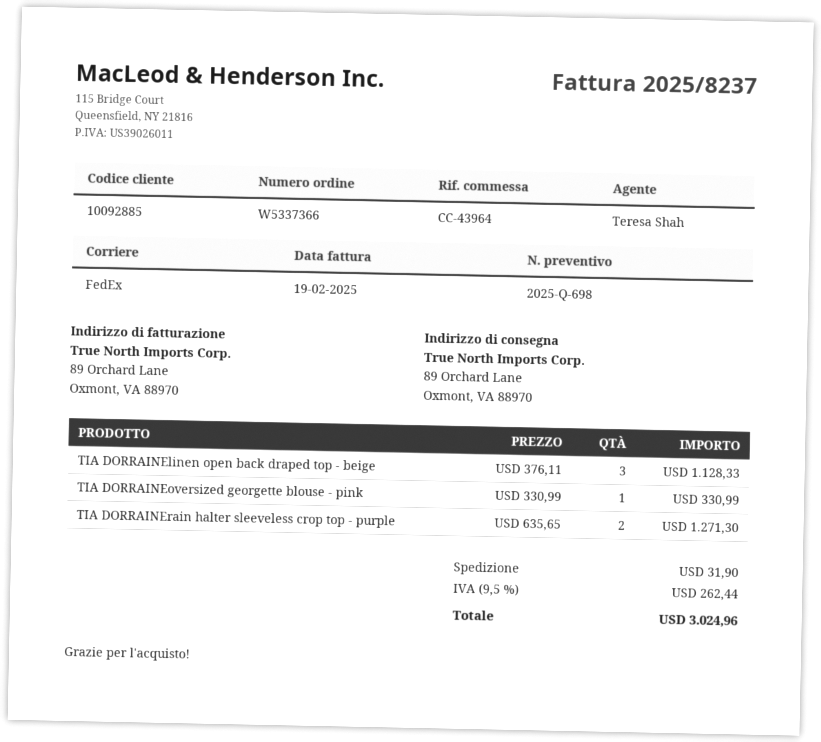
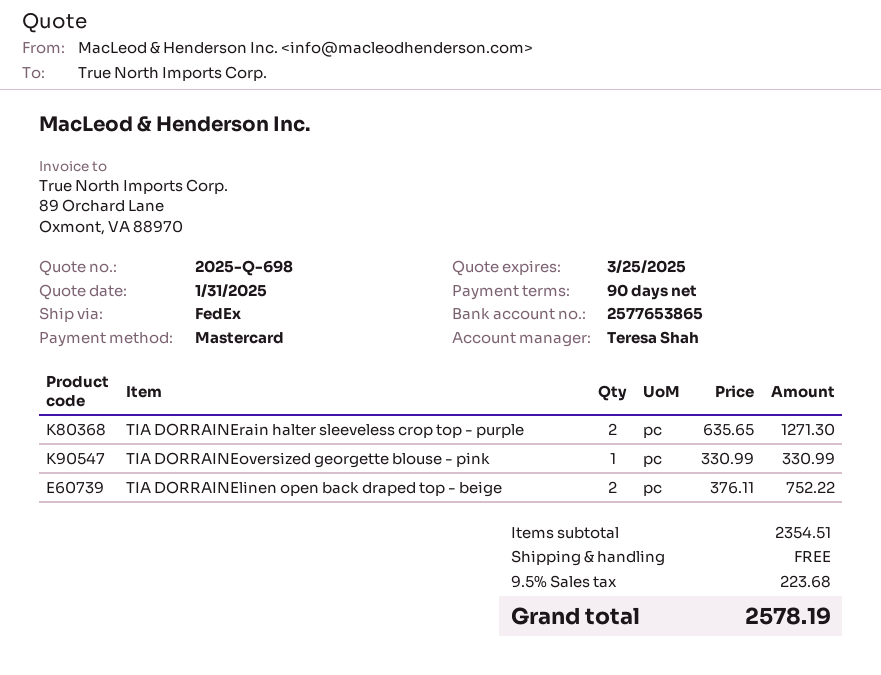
TIA DORRAINElinen open back draped top - beige: 3 x 376.11 = 1128.33 -> 2 x 376.11 = 752.22
shipping: 31.90 -> 0.00
tax: 9.5% = 262.44 -> 9.5% = 223.68
total: 3024.96 -> 2578.19

